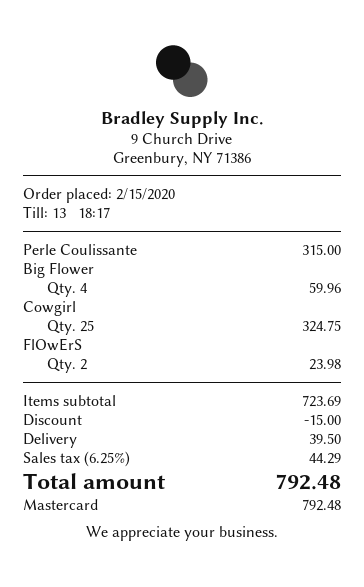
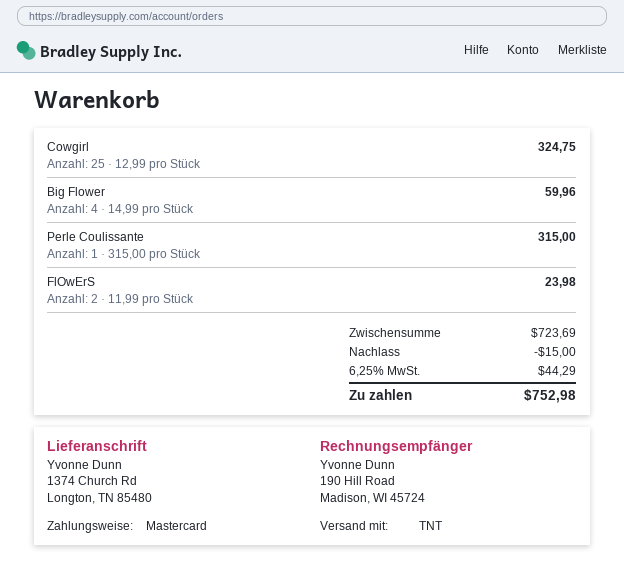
shipping: 39.50 -> none
total: 792.48 -> 752.98

